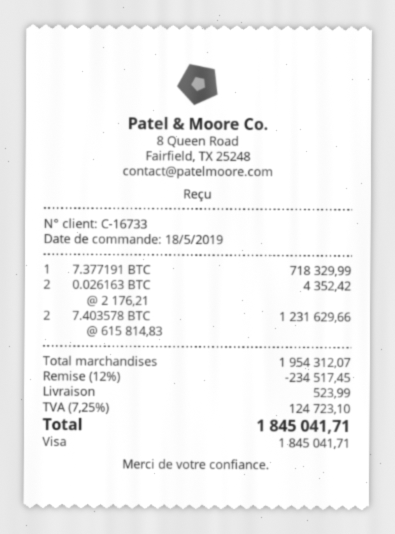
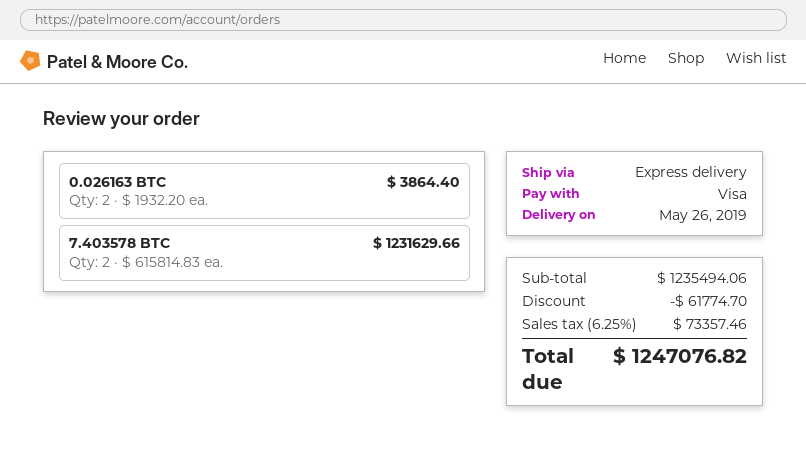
7.377191 BTC: 1 x 718329.99 = 718329.99 -> none
0.026163 BTC: 2 x 2176.21 = 4352.42 -> 2 x 1932.20 = 3864.40
subtotal: 1954312.07 -> 1235494.06
discount: 234517.45 -> 61774.70
shipping: 523.99 -> none
tax: 7.25% = 124723.10 -> 6.25% = 73357.46
total: 1845041.71 -> 1247076.82

